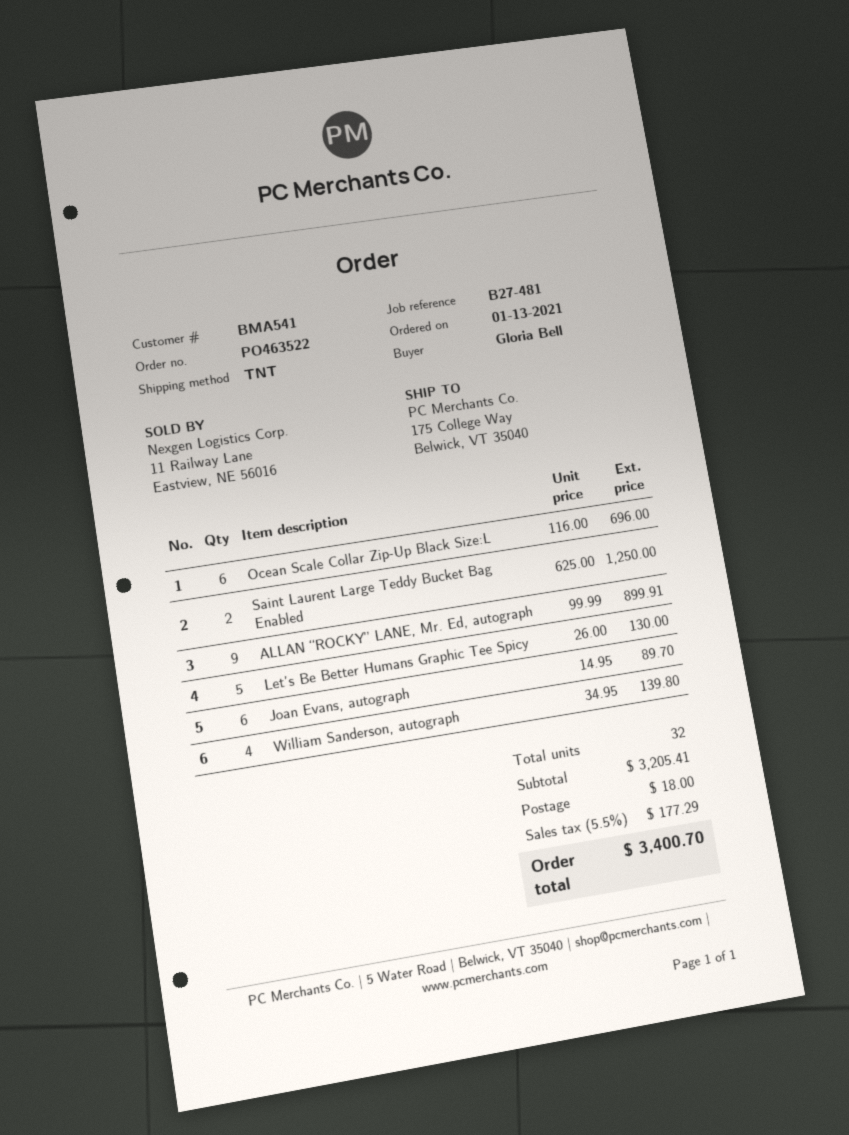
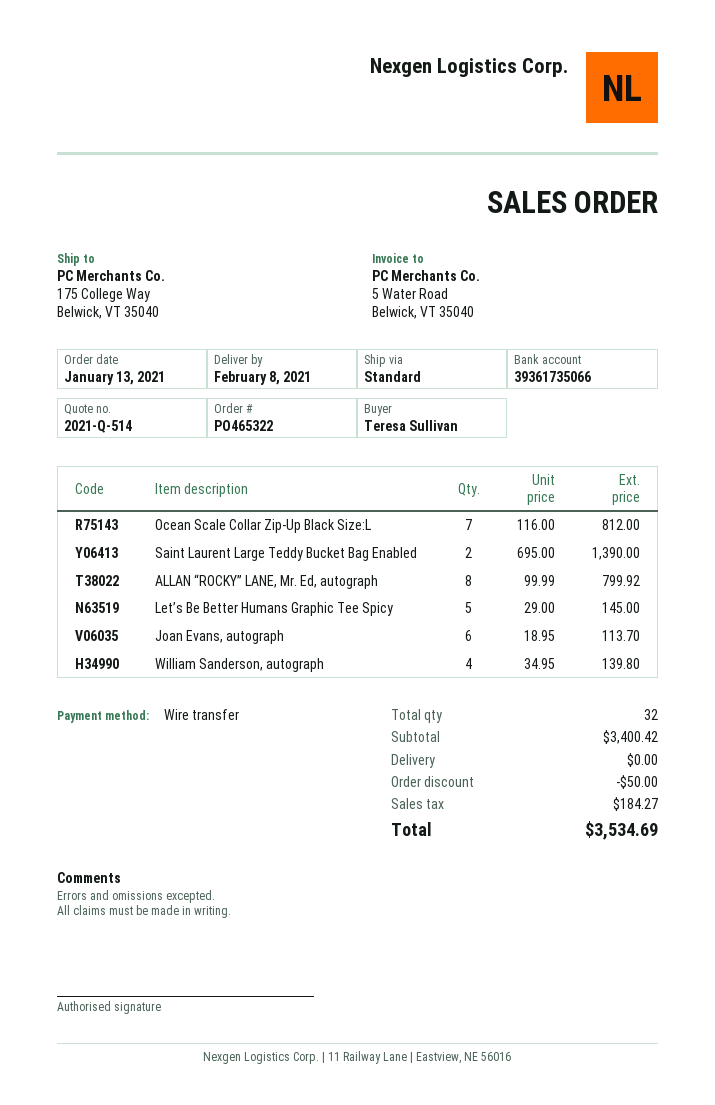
order number: PO463522 -> PO465322
ordered by: Gloria Bell -> Teresa Sullivan
shipping method: TNT -> standard
Ocean Scale Collar Zip-Up Black Size:L: 6 x 116.00 = 696.00 -> 7 x 116.00 = 812.00
Saint Laurent Large Teddy Bucket Bag Enabled: 2 x 625.00 = 1250.00 -> 2 x 695.00 = 1390.00
ALLAN “ROCKY” LANE, Mr. Ed, autograph: 9 x 99.99 = 899.91 -> 8 x 99.99 = 799.92
Let’s Be Better Humans Graphic Tee Spicy: 5 x 26.00 = 130.00 -> 5 x 29.00 = 145.00
Joan Evans, autograph: 6 x 14.95 = 89.70 -> 6 x 18.95 = 113.70
subtotal: 3205.41 -> 3400.42
discount: none -> 50.00
shipping: 18.00 -> 0.00
tax: 177.29 -> 184.27
total: 3400.70 -> 3534.69

